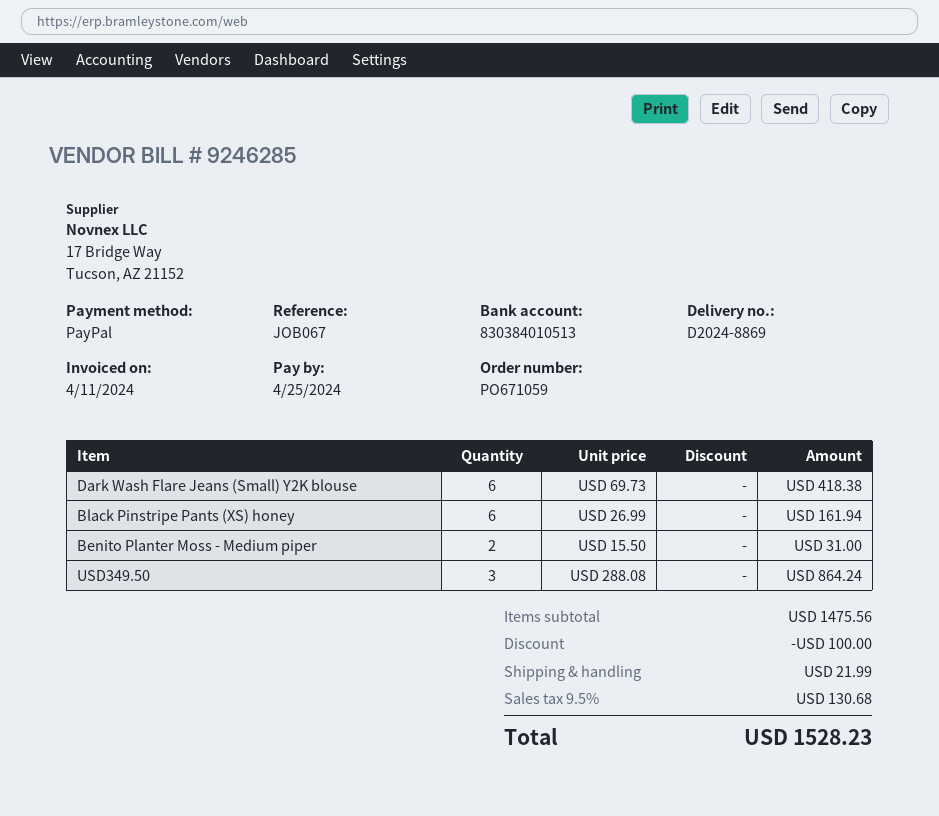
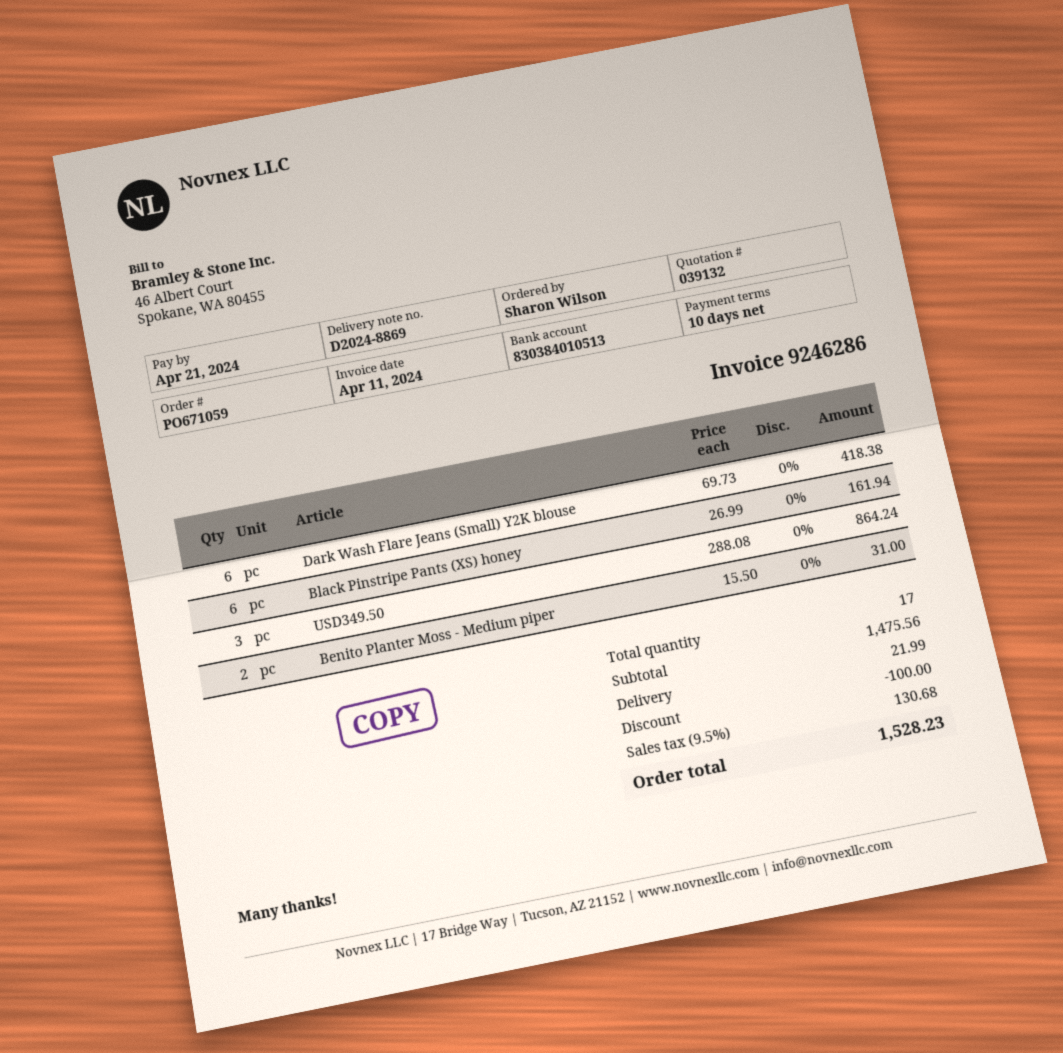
invoice number: 9246285 -> 9246286
due date: 2024-04-25 -> 2024-04-21

